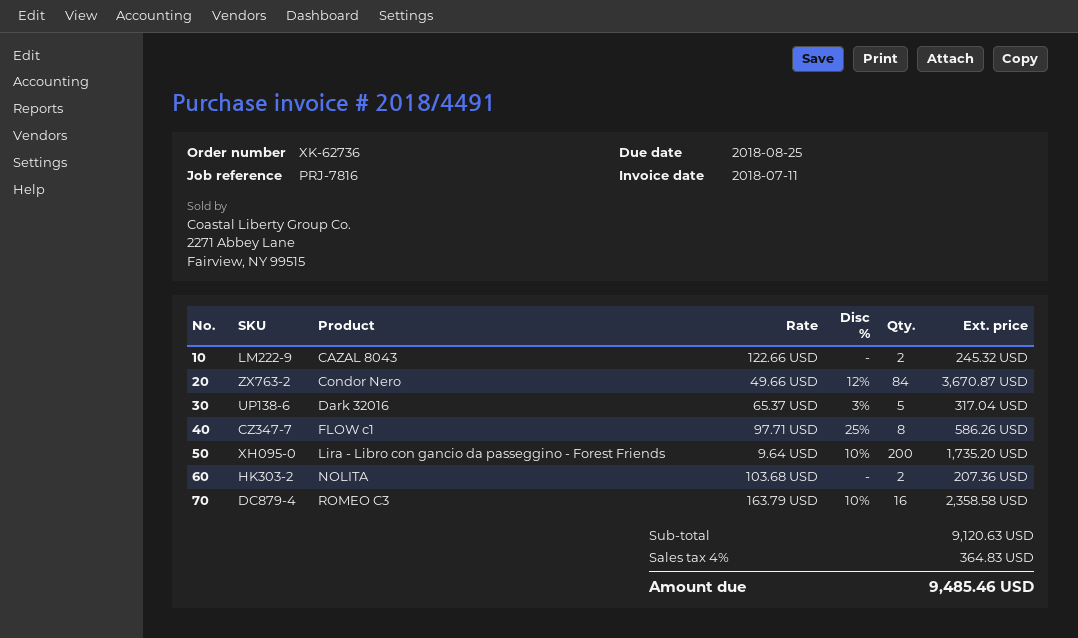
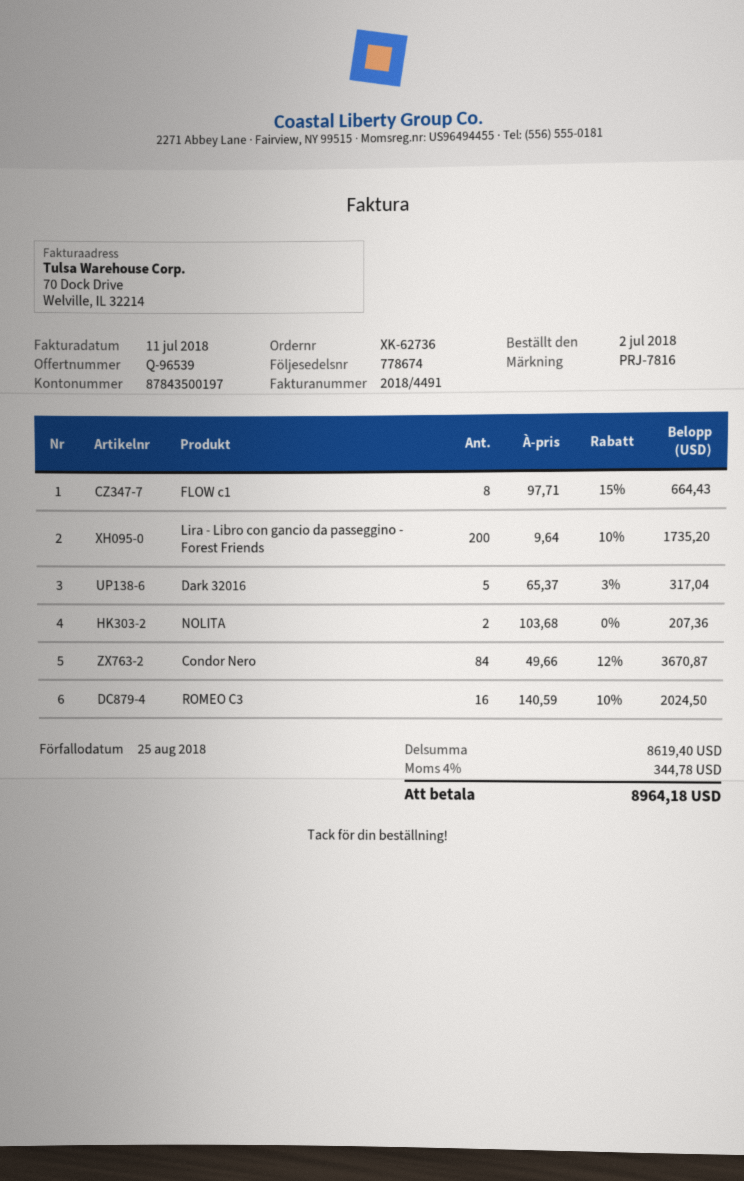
CAZAL 8043: 2 x 122.66 = 245.32 -> none
FLOW c1: 8 x 97.71 - 25% = 586.26 -> 8 x 97.71 - 15% = 664.43
ROMEO C3: 16 x 163.79 - 10% = 2358.58 -> 16 x 140.59 - 10% = 2024.50
subtotal: 9120.63 -> 8619.40
tax: 4% = 364.83 -> 4% = 344.78
total: 9485.46 -> 8964.18

